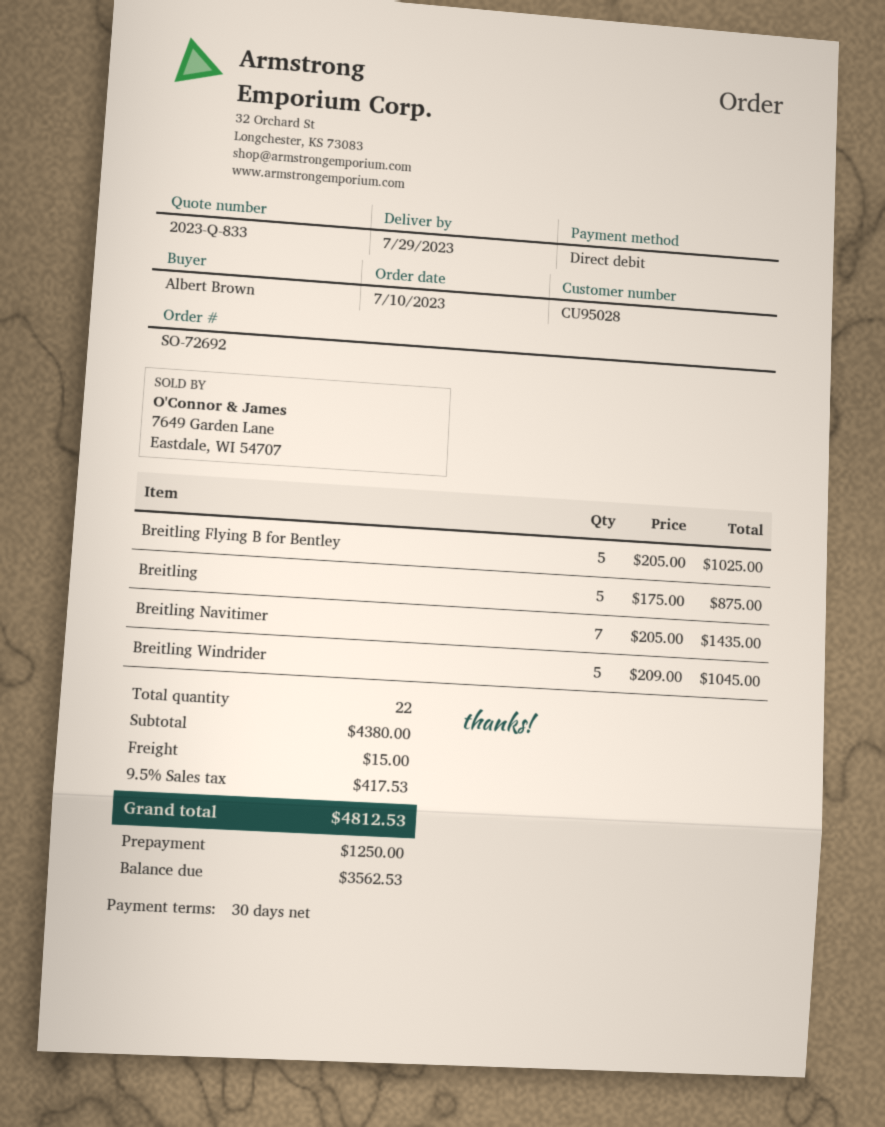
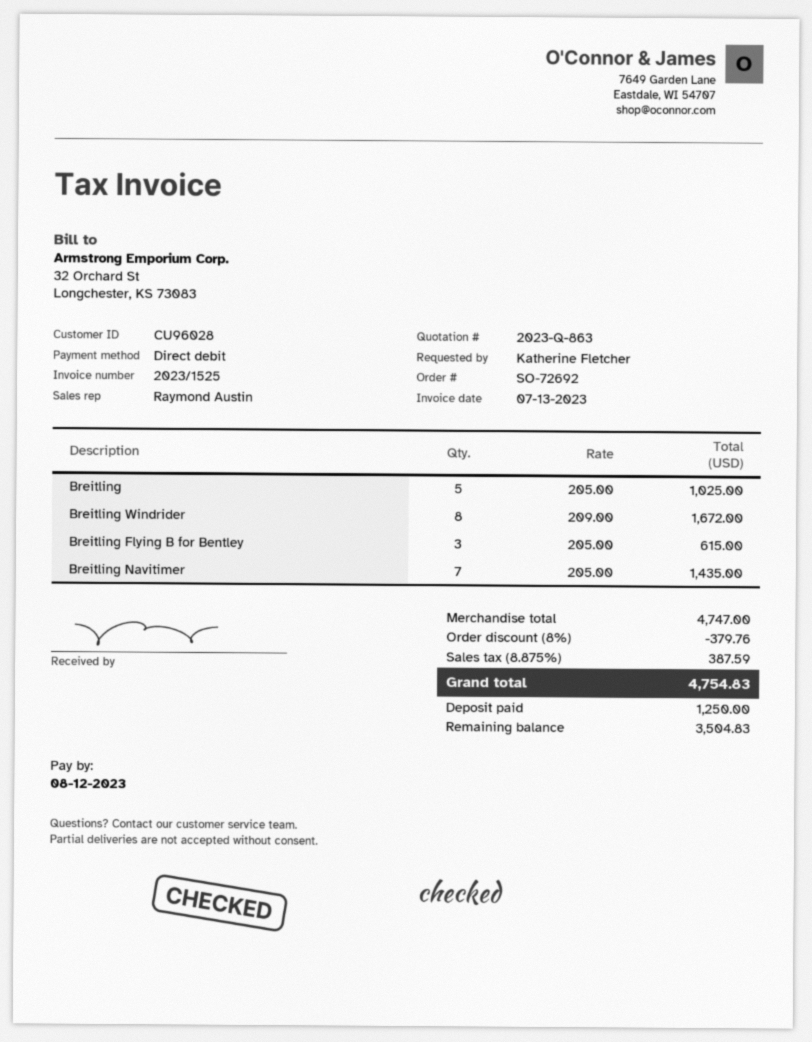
quote number: 2023-Q-833 -> 2023-Q-863
customer number: CU95028 -> CU96028
ordered by: Albert Brown -> Katherine Fletcher
Breitling Flying B for Bentley: 5 x 205.00 = 1025.00 -> 3 x 205.00 = 615.00
Breitling: 5 x 175.00 = 875.00 -> 5 x 205.00 = 1025.00
Breitling Windrider: 5 x 209.00 = 1045.00 -> 8 x 209.00 = 1672.00
subtotal: 4380.00 -> 4747.00
discount: none -> 8% = 379.76
shipping: 15.00 -> none
tax: 9.5% = 417.53 -> 8.875% = 387.59
total: 4812.53 -> 4754.83
balance: 3562.53 -> 3504.83

